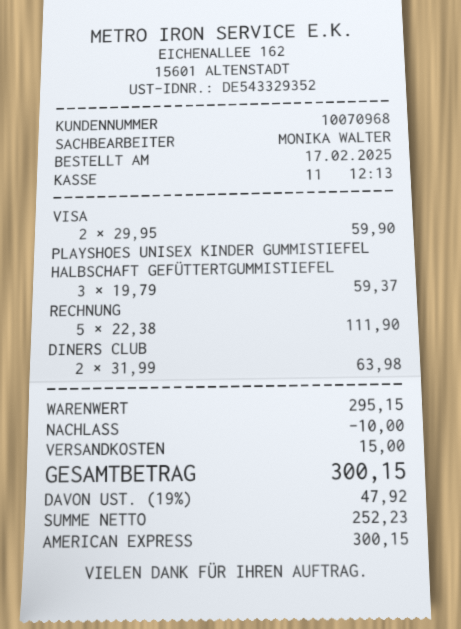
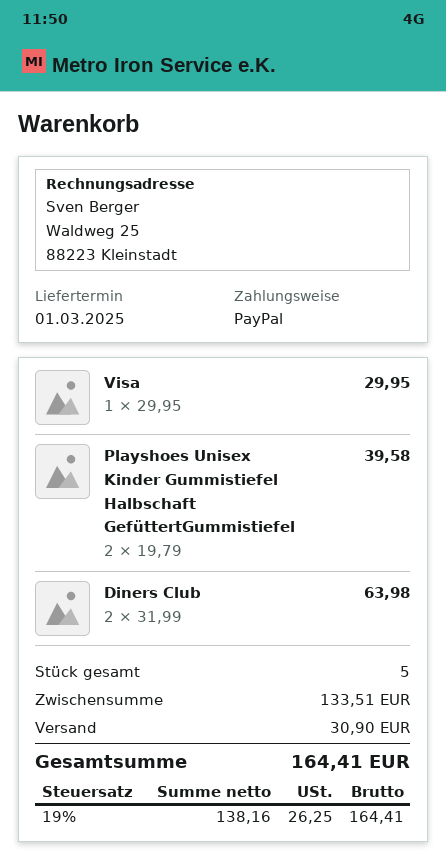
payment method: American Express -> PayPal
VISA: 2 x 29.95 = 59.90 -> 1 x 29.95 = 29.95
PLAYSHOES UNISEX KINDER GUMMISTIEFEL HALBSCHAFT GEFÜTTERTGUMMISTIEFEL: 3 x 19.79 = 59.37 -> 2 x 19.79 = 39.58
RECHNUNG: 5 x 22.38 = 111.90 -> none
subtotal: 295.15 -> 133.51
discount: 10.00 -> none
shipping: 15.00 -> 30.90
net: 252.23 -> 138.16
tax: 19% = 47.92 -> 19% = 26.25
total: 300.15 -> 164.41

